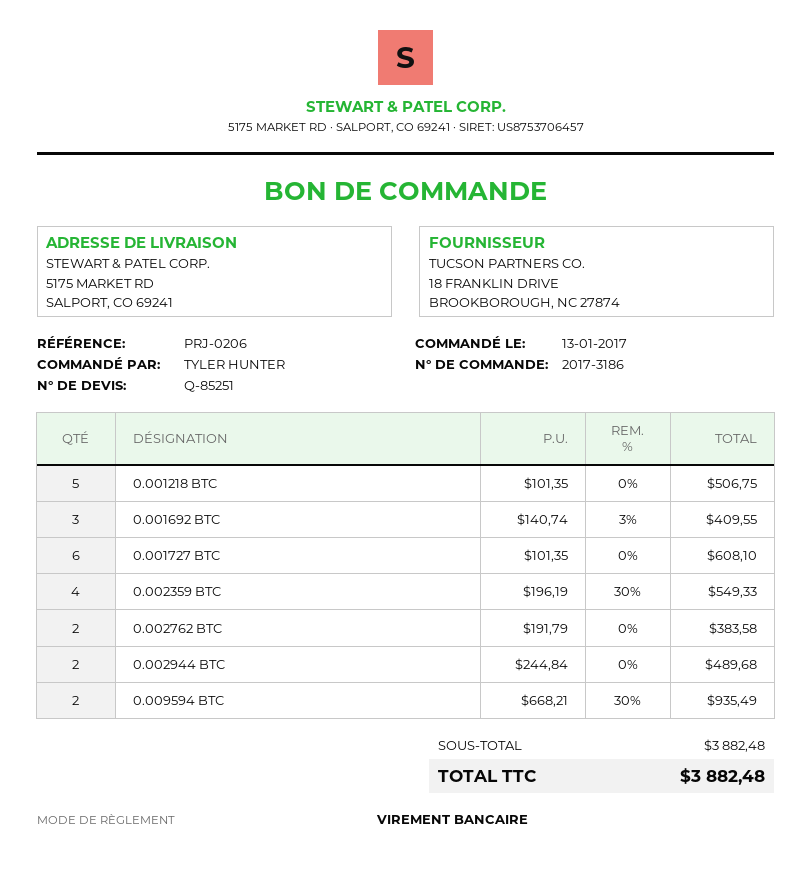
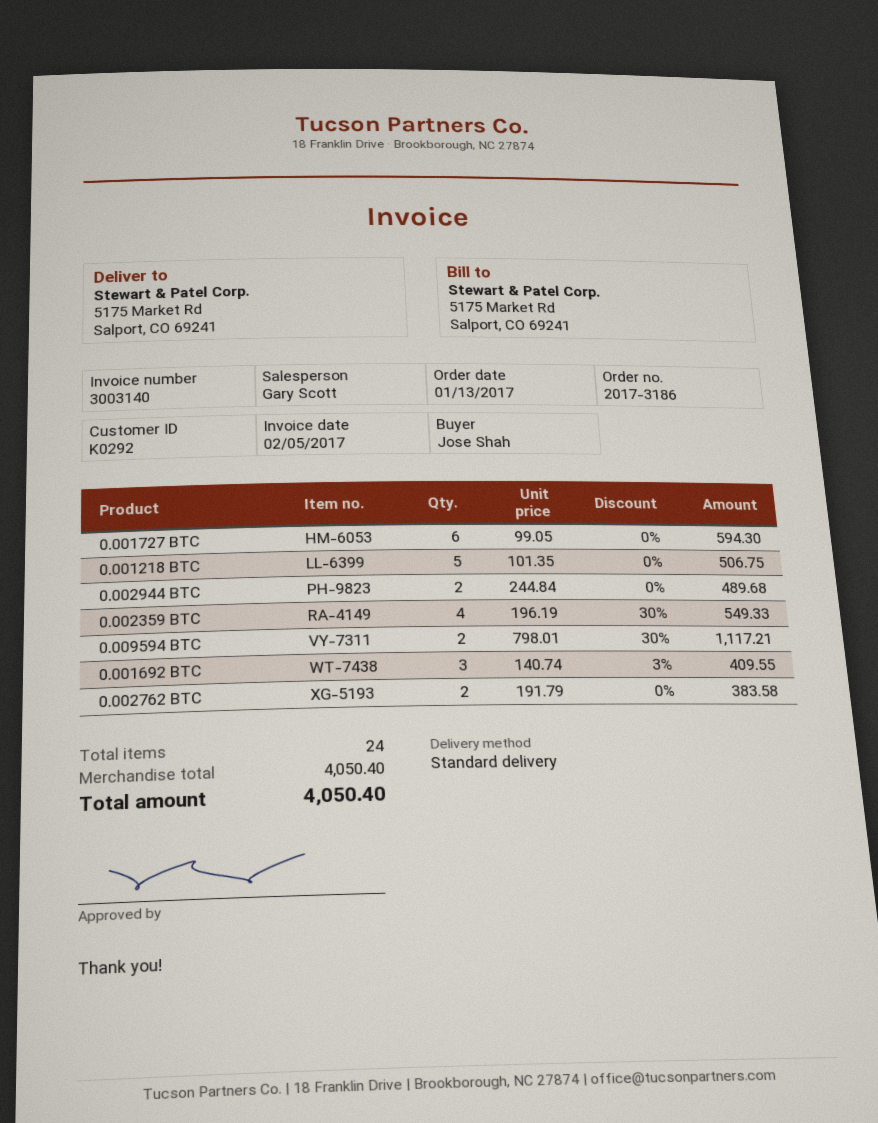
ordered by: TYLER HUNTER -> Jose Shah
0.001727 BTC: 6 x 101.35 = 608.10 -> 6 x 99.05 = 594.30
0.009594 BTC: 2 x 668.21 - 30% = 935.49 -> 2 x 798.01 - 30% = 1117.21
subtotal: 3882.48 -> 4050.40
total: 3882.48 -> 4050.40

